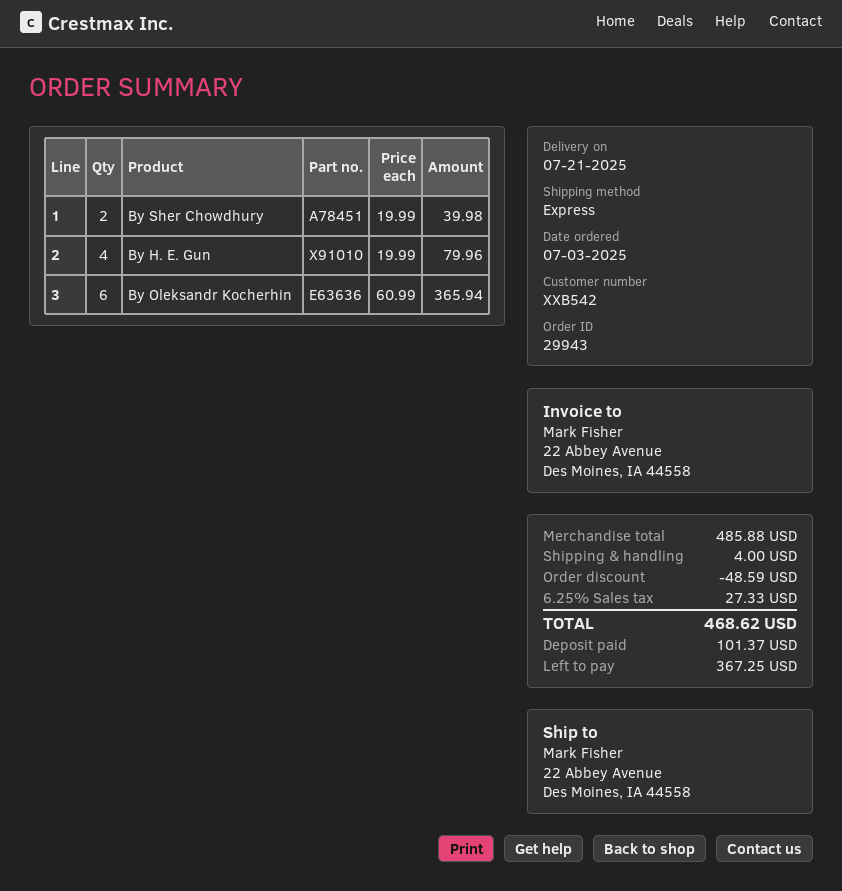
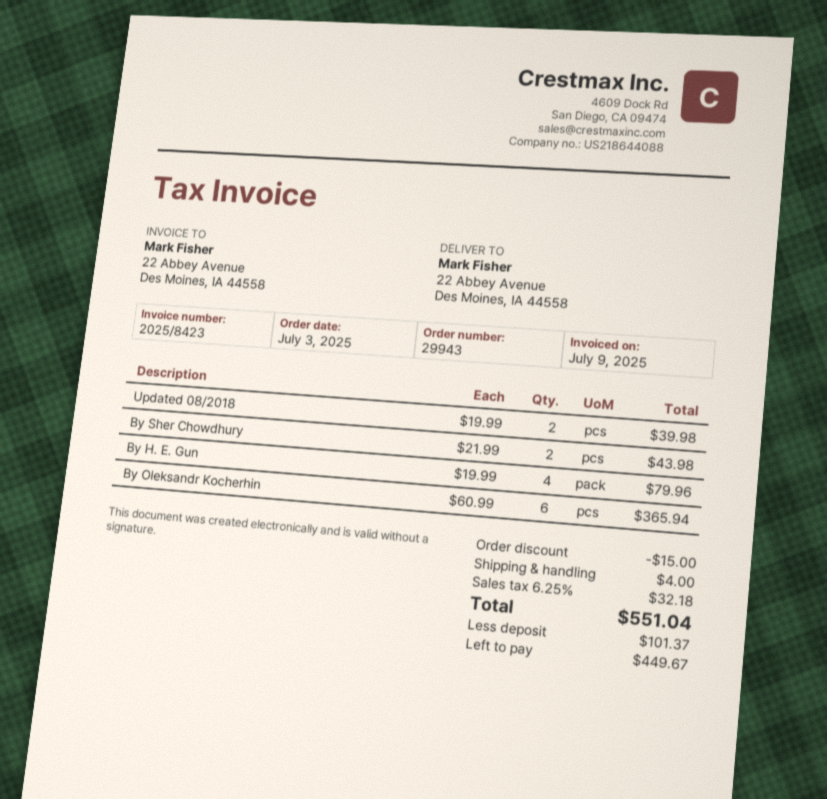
By Sher Chowdhury: 2 x 19.99 = 39.98 -> 2 x 21.99 = 43.98
Updated 08/2018: none -> 2 x 19.99 = 39.98
discount: 48.59 -> 15.00
tax: 6.25% = 27.33 -> 6.25% = 32.18
total: 468.62 -> 551.04
balance: 367.25 -> 449.67

